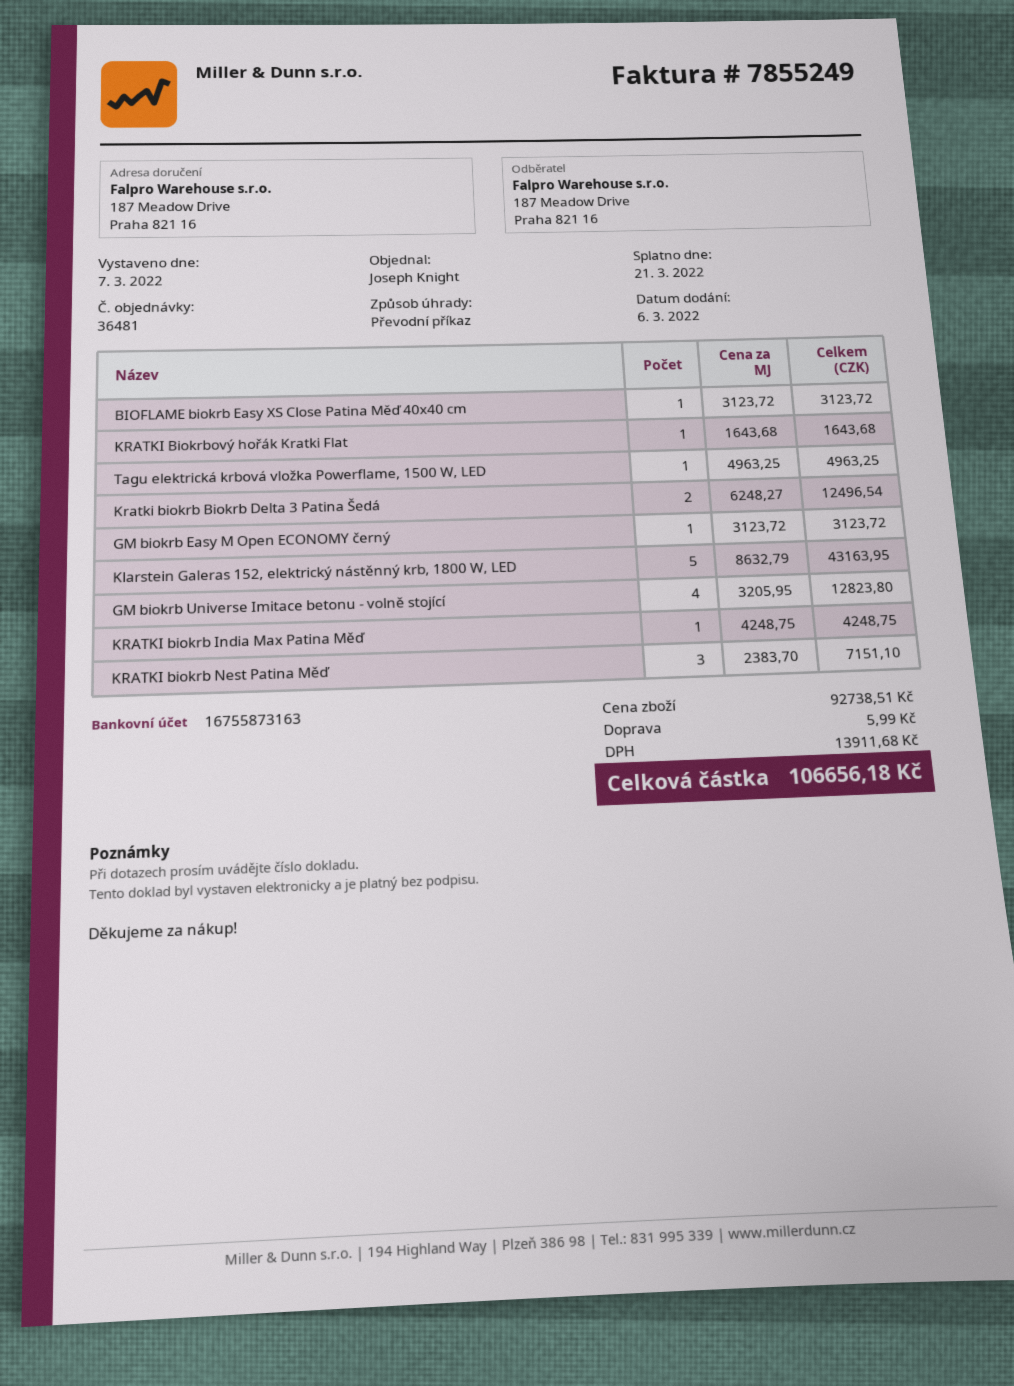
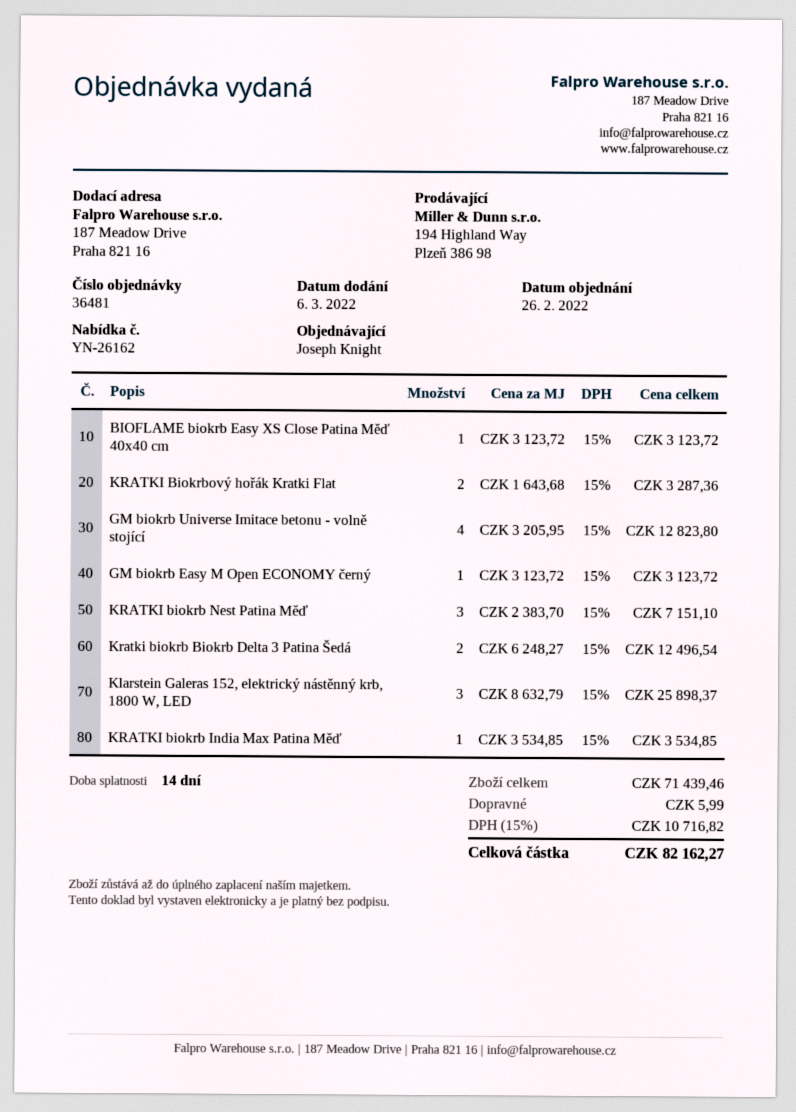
KRATKI Biokrbový hořák Kratki Flat: 1 x 1643.68 = 1643.68 -> 2 x 1643.68 = 3287.36
Tagu elektrická krbová vložka Powerflame, 1500 W, LED: 1 x 4963.25 = 4963.25 -> none
Klarstein Galeras 152, elektrický nástěnný krb, 1800 W, LED: 5 x 8632.79 = 43163.95 -> 3 x 8632.79 = 25898.37
KRATKI biokrb India Max Patina Měď: 1 x 4248.75 = 4248.75 -> 1 x 3534.85 = 3534.85
subtotal: 92738.51 -> 71439.46
tax: 13911.68 -> 10716.82
total: 106656.18 -> 82162.27

